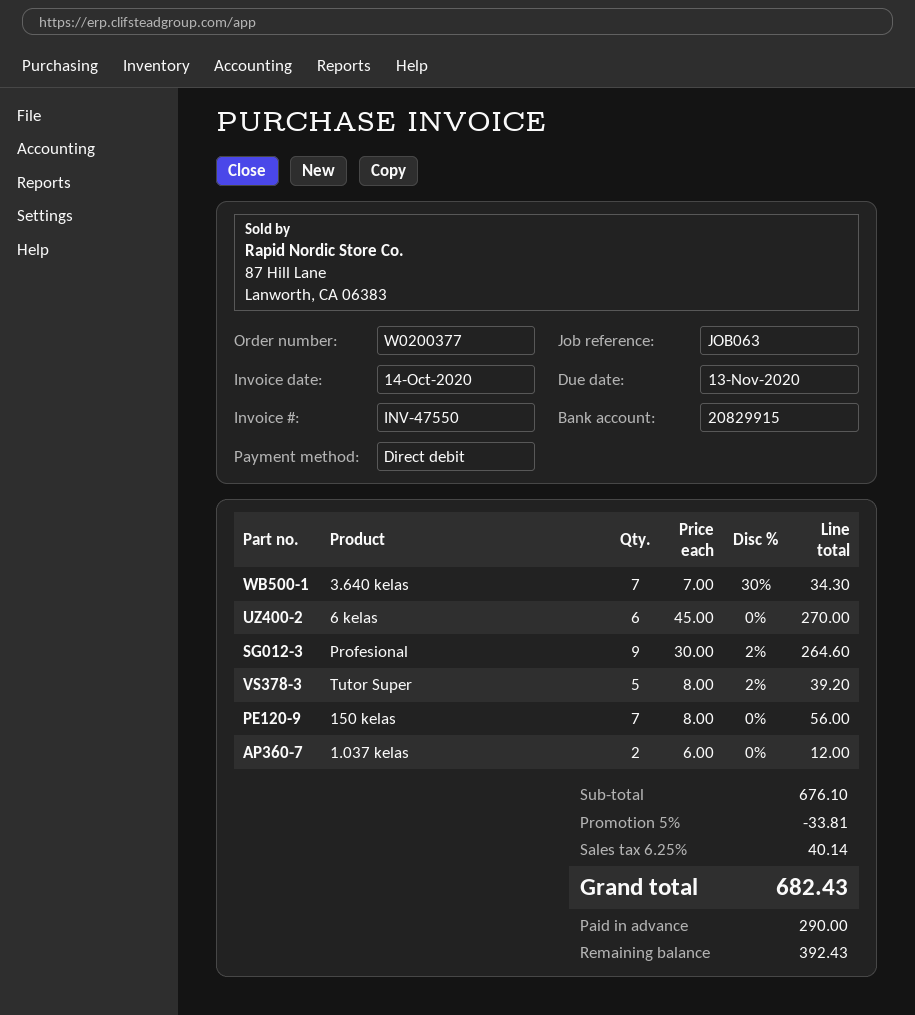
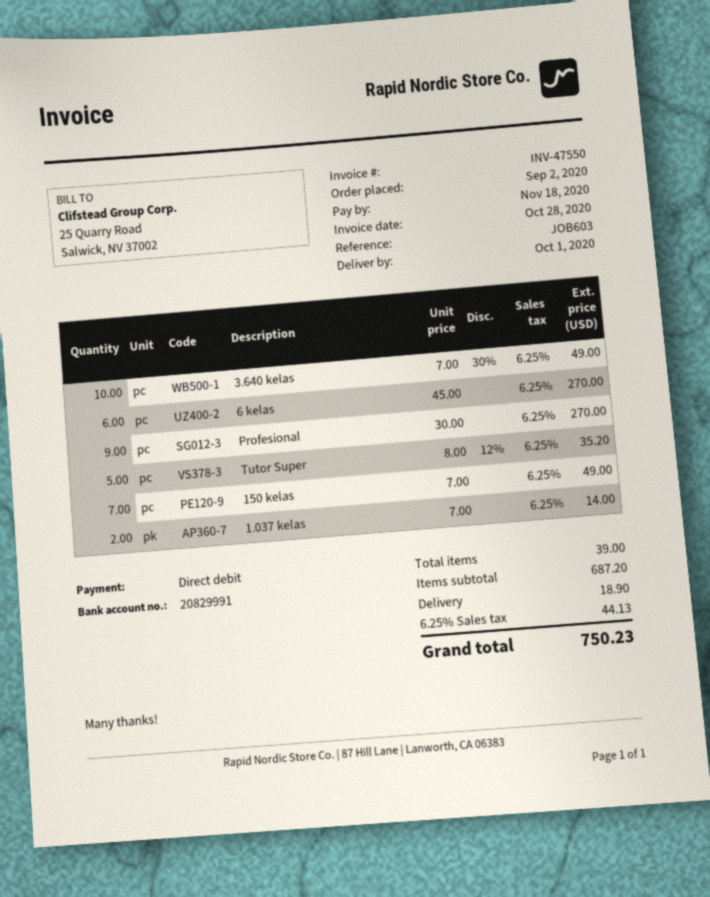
invoice date: 2020-10-14 -> 2020-10-28
due date: 2020-11-13 -> 2020-11-18
reference: JOB063 -> JOB603
bank account: 20829915 -> 20829991
3.640 kelas: 7 x 7.00 - 30% = 34.30 -> 10 x 7.00 - 30% = 49.00
Profesional: 9 x 30.00 - 2% = 264.60 -> 9 x 30.00 = 270.00
Tutor Super: 5 x 8.00 - 2% = 39.20 -> 5 x 8.00 - 12% = 35.20
150 kelas: 7 x 8.00 = 56.00 -> 7 x 7.00 = 49.00
1.037 kelas: 2 x 6.00 = 12.00 -> 2 x 7.00 = 14.00
subtotal: 676.10 -> 687.20
discount: 5% = 33.81 -> none
shipping: none -> 18.90
tax: 6.25% = 40.14 -> 6.25% = 44.13
total: 682.43 -> 750.23

